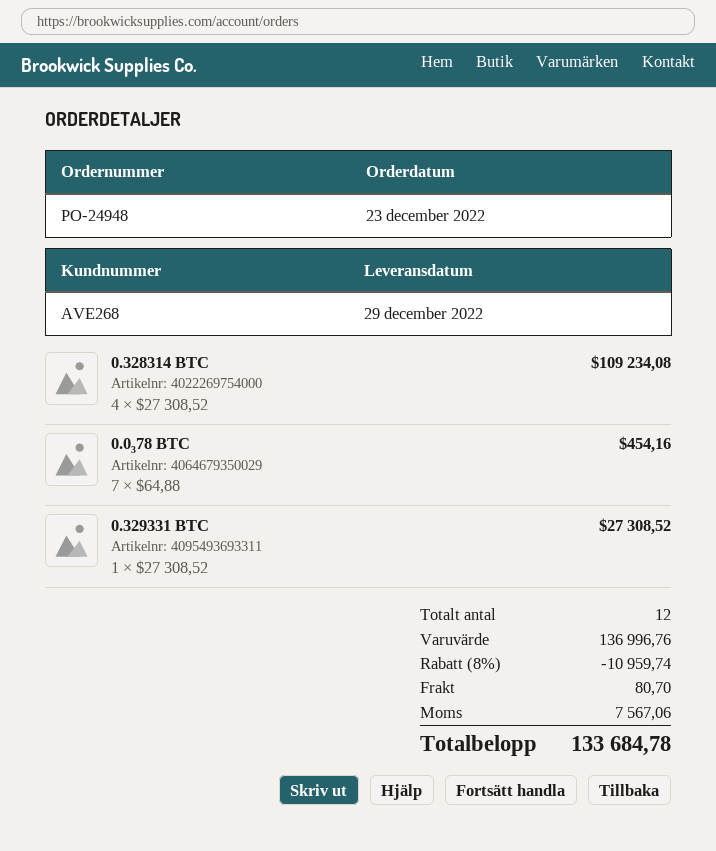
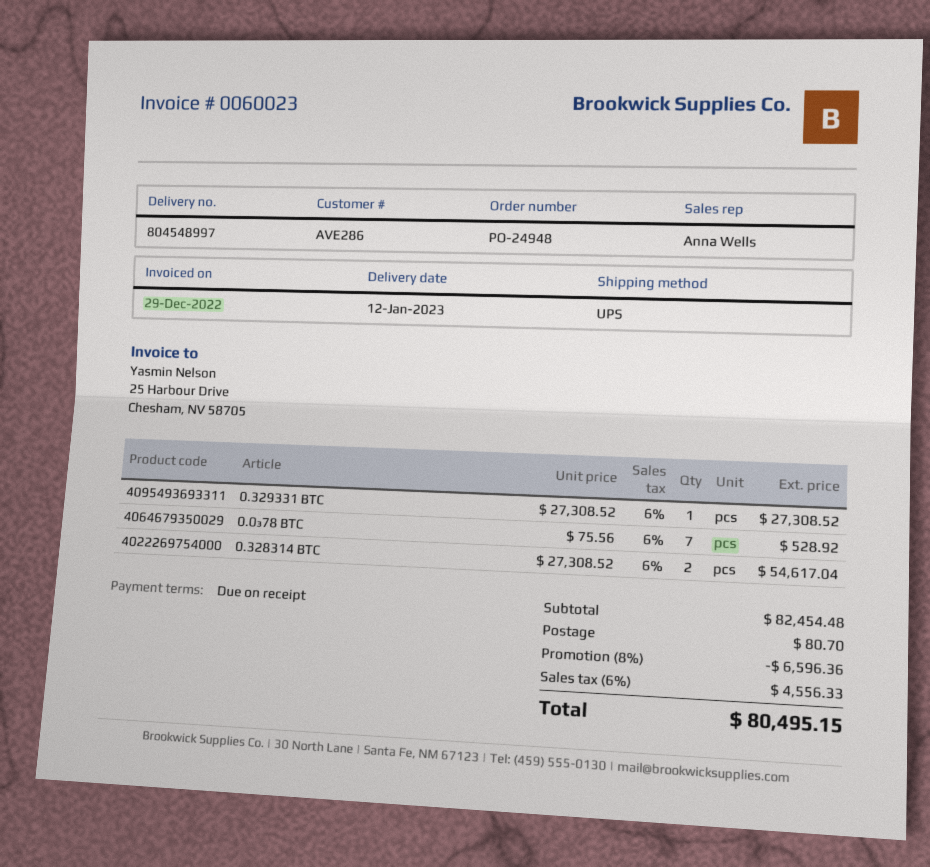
delivery date: 2022-12-29 -> 2023-01-12
customer number: AVE268 -> AVE286
0.328314 BTC: 4 x 27308.52 = 109234.08 -> 2 x 27308.52 = 54617.04
0.0₃78 BTC: 7 x 64.88 = 454.16 -> 7 x 75.56 = 528.92
subtotal: 136996.76 -> 82454.48
discount: 8% = 10959.74 -> 8% = 6596.36
tax: 7567.06 -> 4556.33
total: 133684.78 -> 80495.15

